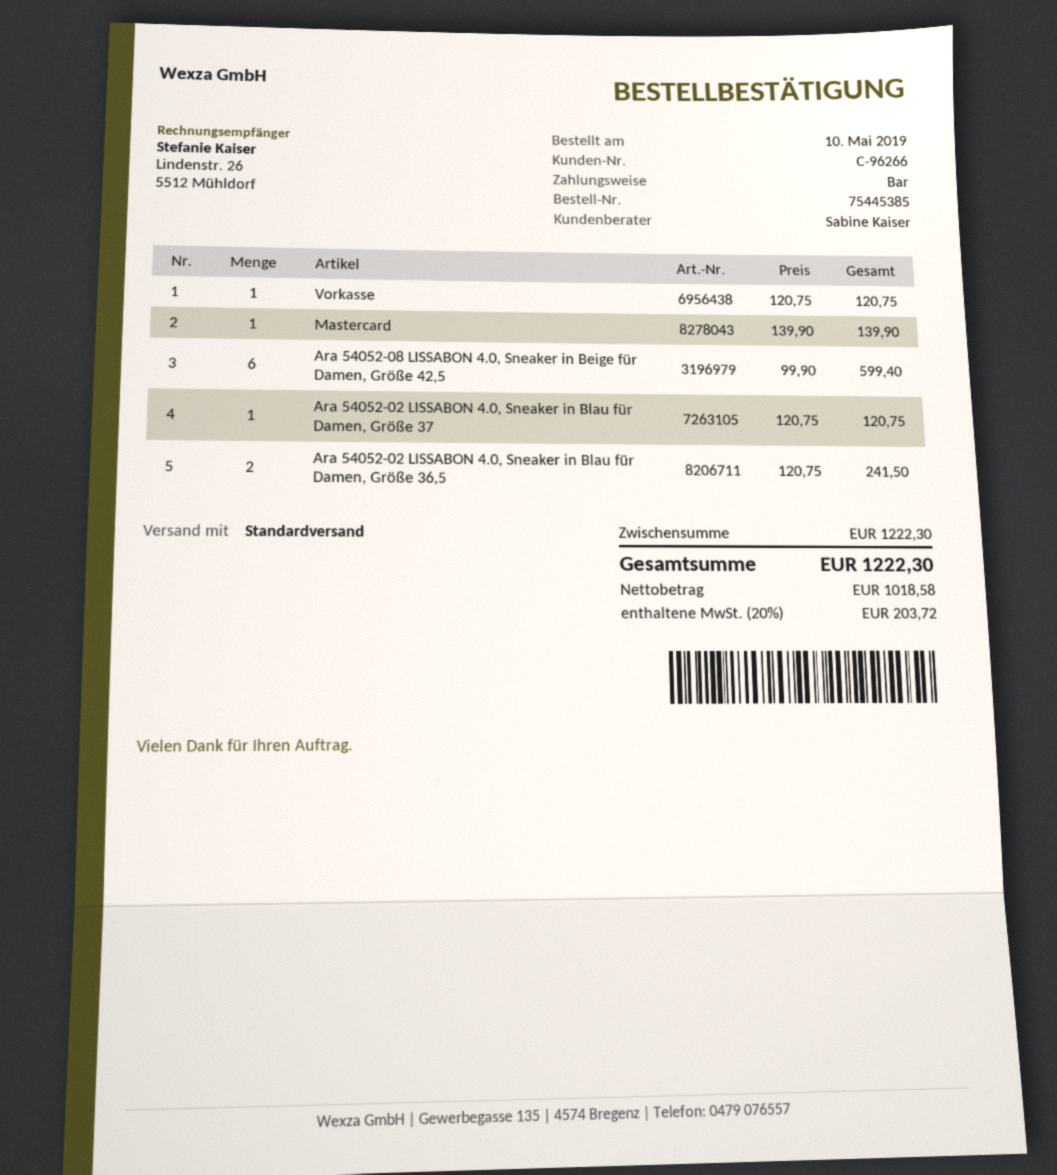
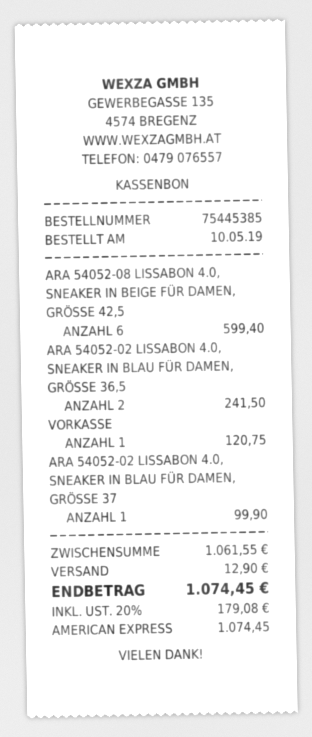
payment method: cash -> American Express
Mastercard: 1 for 139.90 -> none
Ara 54052-02 LISSABON 4.0, Sneaker in Blau für Damen, Größe 37: 1 for 120.75 -> 1 for 99.90
subtotal: 1222.30 -> 1061.55
shipping: none -> 12.90
tax: 20% = 203.72 -> 20% = 179.08
total: 1222.30 -> 1074.45

